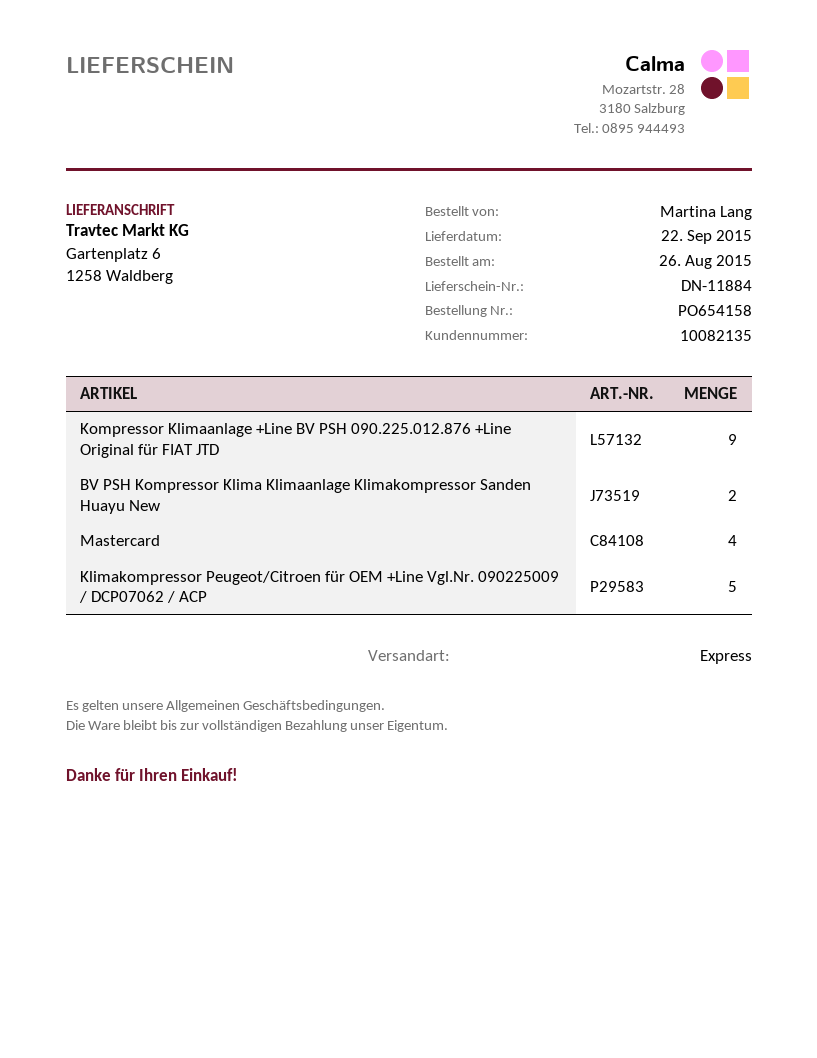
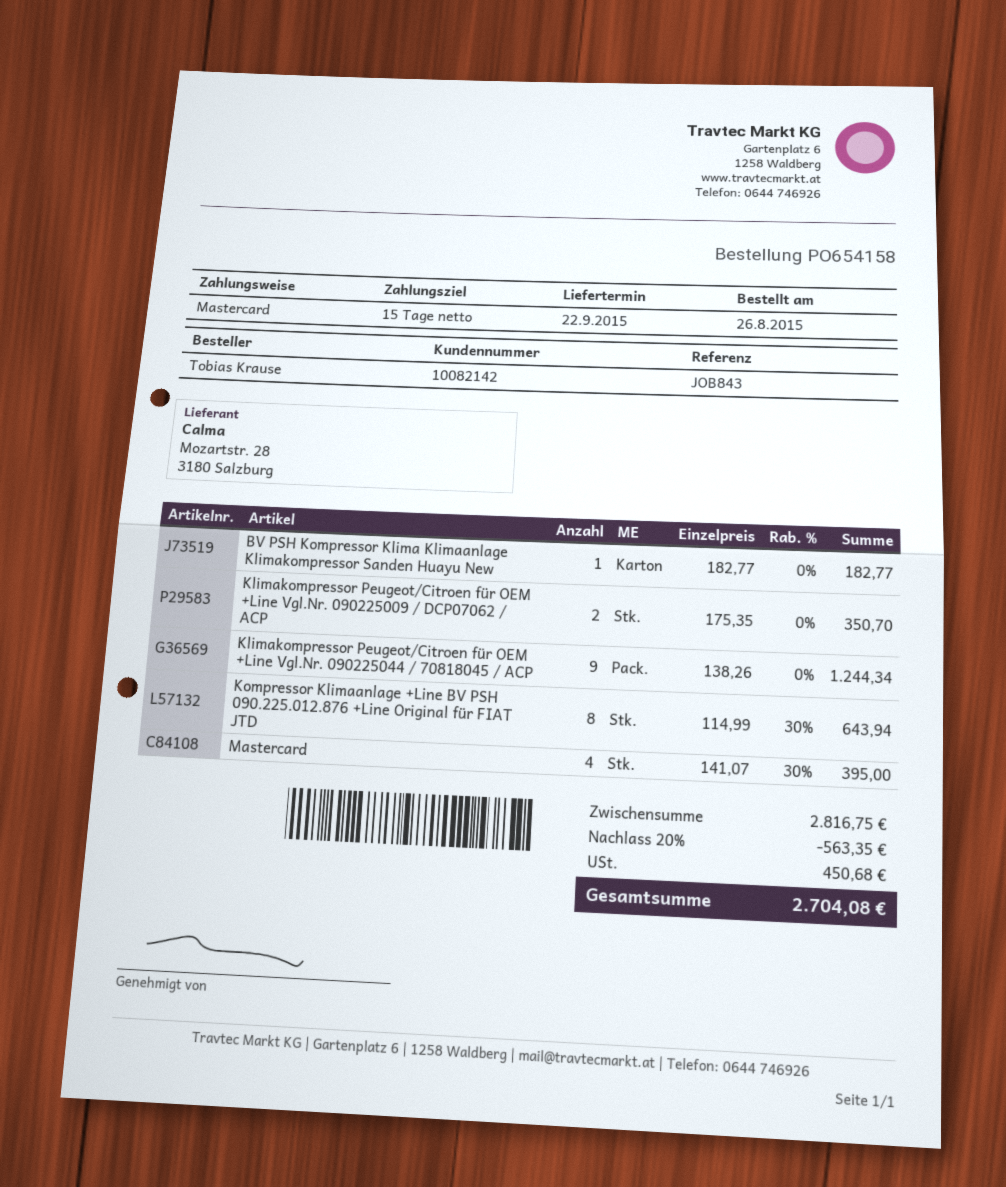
customer number: 10082135 -> 10082142
ordered by: Martina Lang -> Tobias Krause
Kompressor Klimaanlage +Line BV PSH 090.225.012.876 +Line Original für FIAT JTD: 9 -> 8
BV PSH Kompressor Klima Klimaanlage Klimakompressor Sanden Huayu New: 2 -> 1
Klimakompressor Peugeot/Citroen für OEM +Line Vgl.Nr. 090225009 / DCP07062 / ACP: 5 -> 2
Klimakompressor Peugeot/Citroen für OEM +Line Vgl.Nr. 090225044 / 70818045 / ACP: none -> 9

